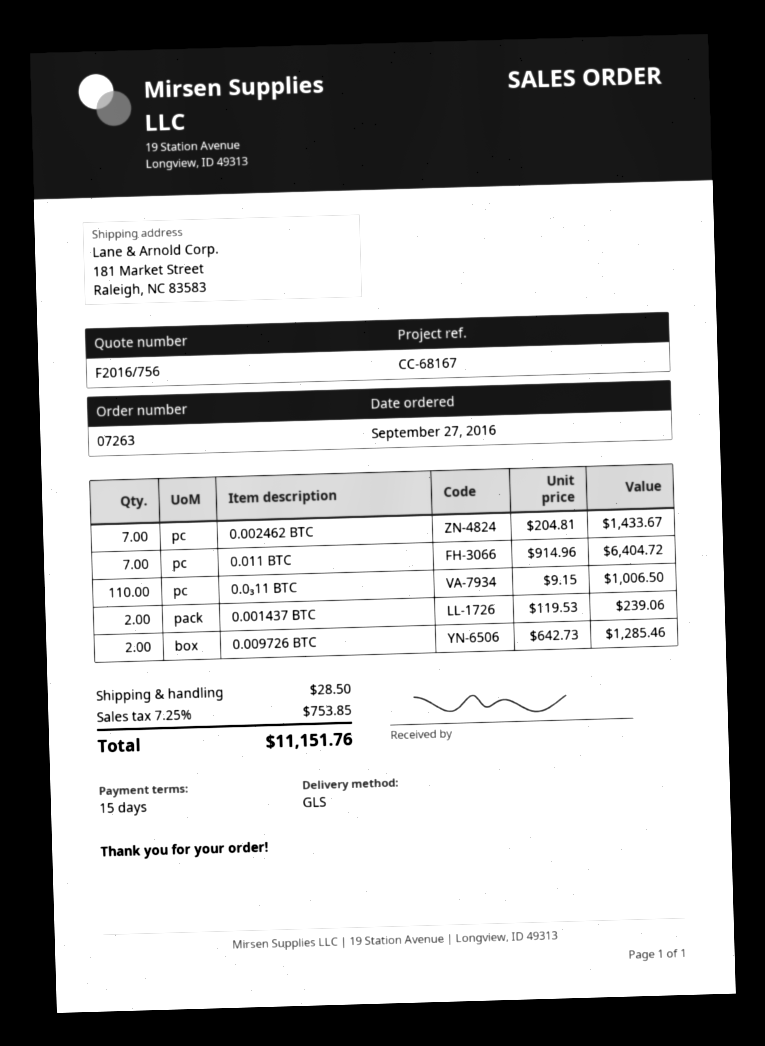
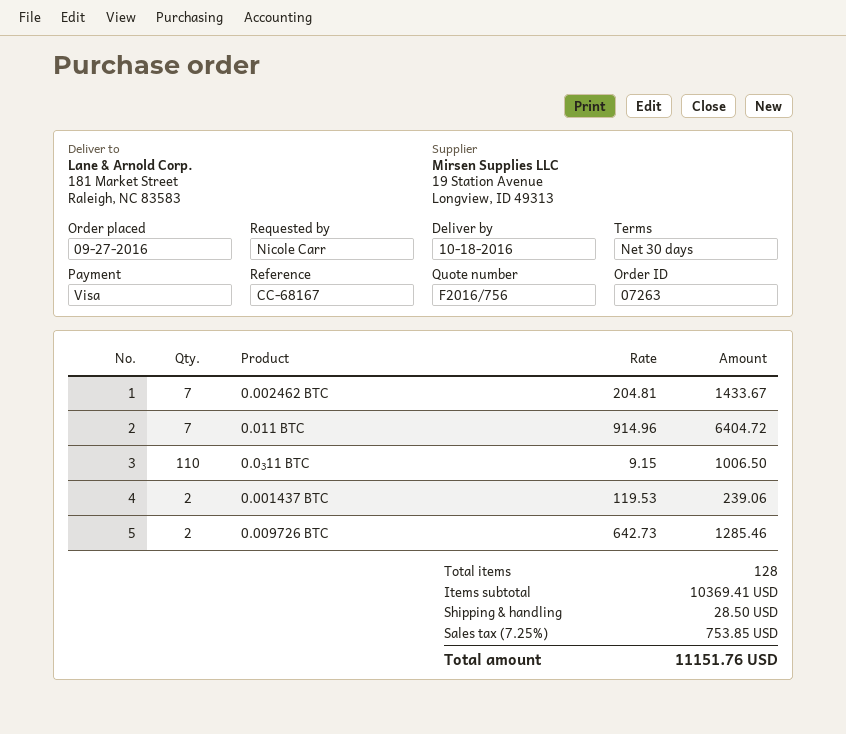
payment terms: 15 days -> 30 days

